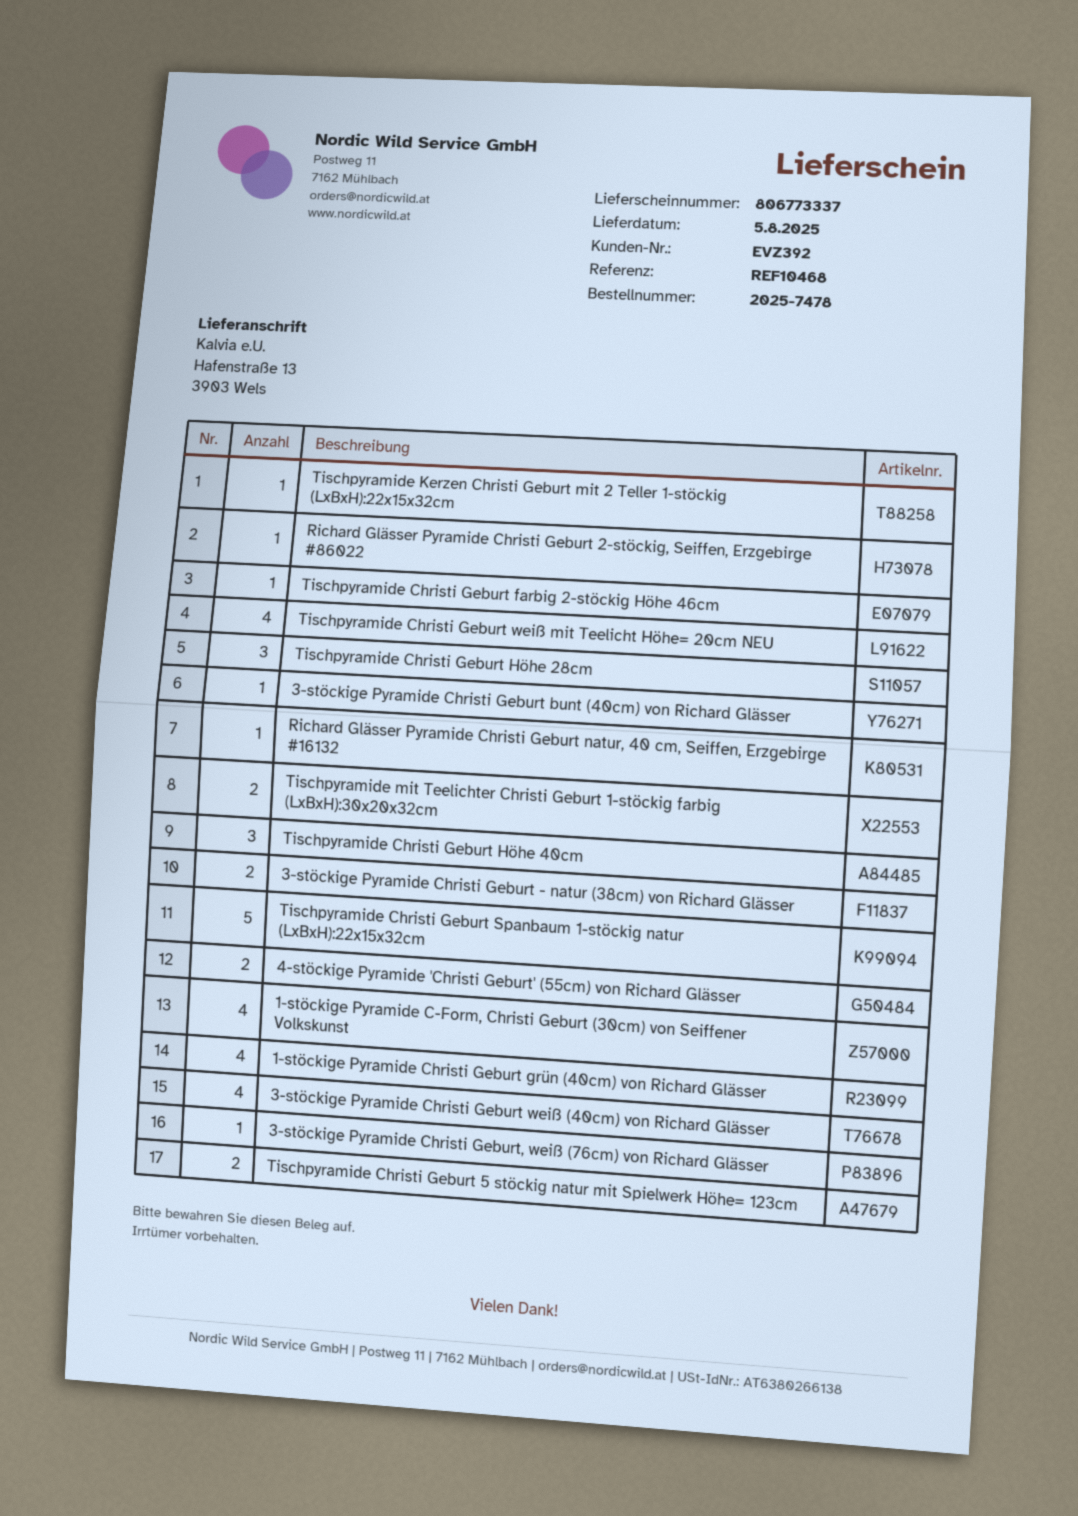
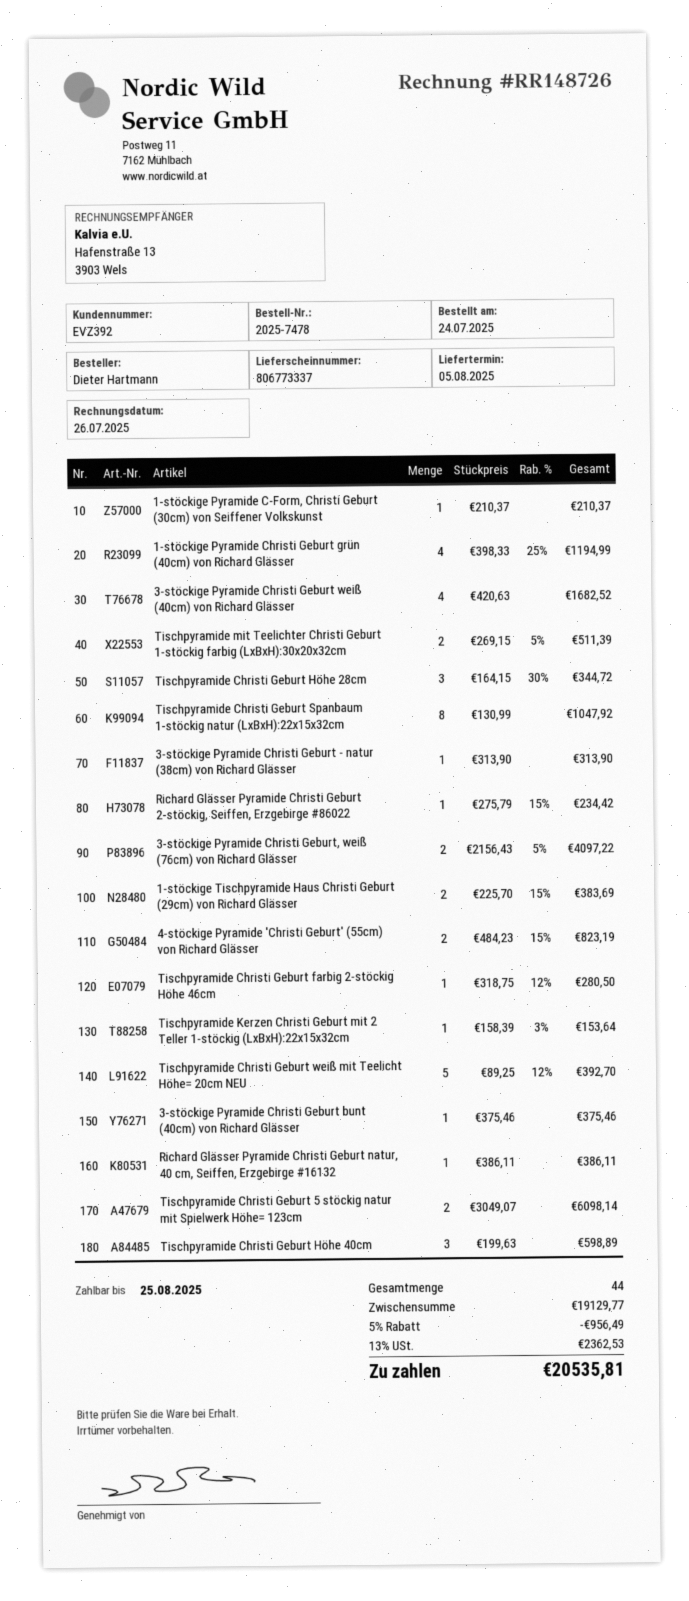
Tischpyramide Christi Geburt weiß mit Teelicht Höhe= 20cm NEU: 4 -> 5
3-stöckige Pyramide Christi Geburt - natur (38cm) von Richard Glässer: 2 -> 1
Tischpyramide Christi Geburt Spanbaum 1-stöckig natur (LxBxH):22x15x32cm: 5 -> 8
1-stöckige Pyramide C-Form, Christi Geburt (30cm) von Seiffener Volkskunst: 4 -> 1
3-stöckige Pyramide Christi Geburt, weiß (76cm) von Richard Glässer: 1 -> 2
1-stöckige Tischpyramide Haus Christi Geburt (29cm) von Richard Glässer: none -> 2

